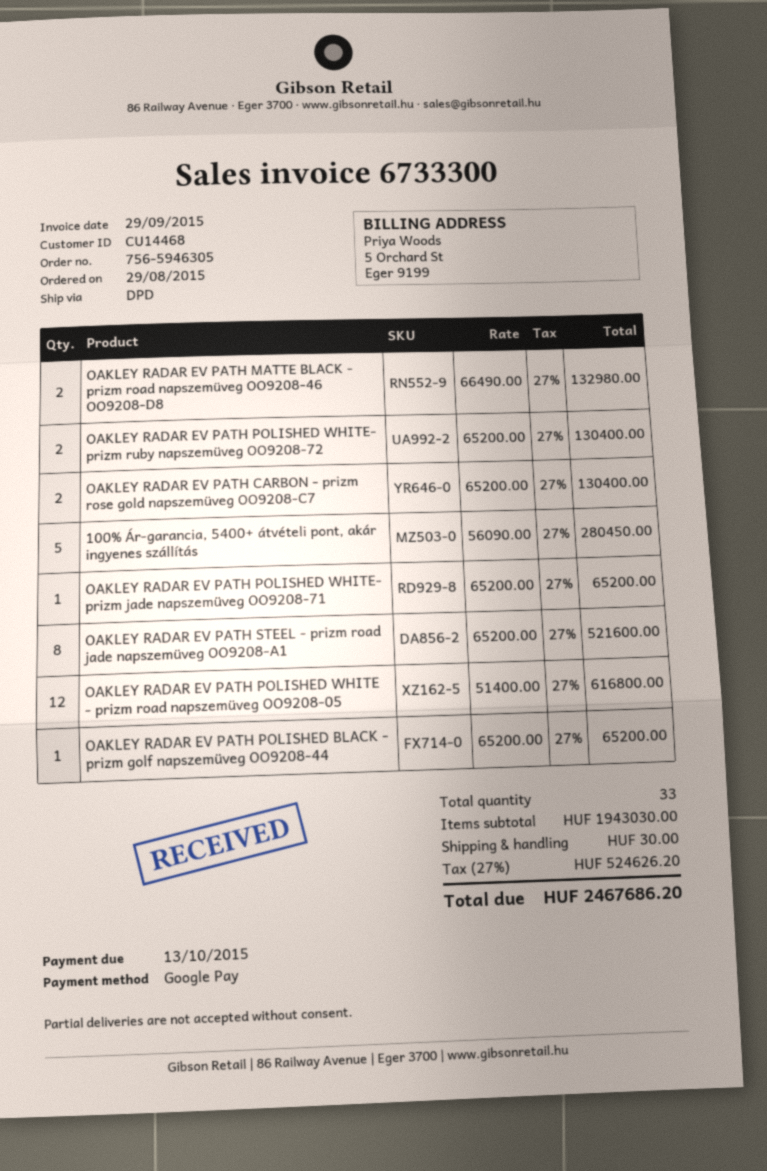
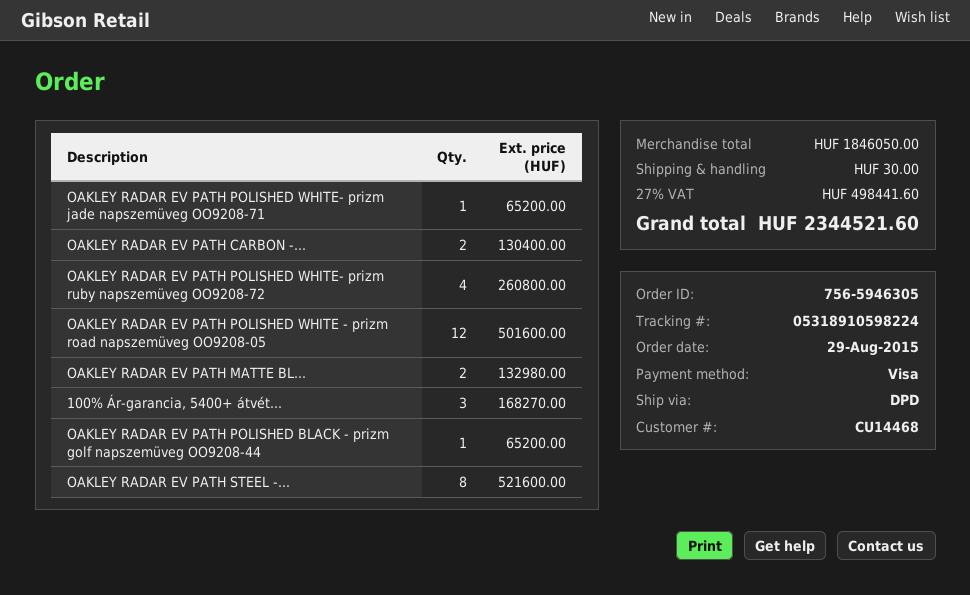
payment method: Google Pay -> Visa
OAKLEY RADAR EV PATH POLISHED WHITE- prizm ruby napszemüveg OO9208-72: 2 for 130400.00 -> 4 for 260800.00
100% Ár-garancia, 5400+ átvételi pont, akár ingyenes szállítás: 5 for 280450.00 -> 3 for 168270.00
OAKLEY RADAR EV PATH POLISHED WHITE - prizm road napszemüveg OO9208-05: 12 for 616800.00 -> 12 for 501600.00
subtotal: 1943030.00 -> 1846050.00
tax: 27% = 524626.20 -> 27% = 498441.60
total: 2467686.20 -> 2344521.60

